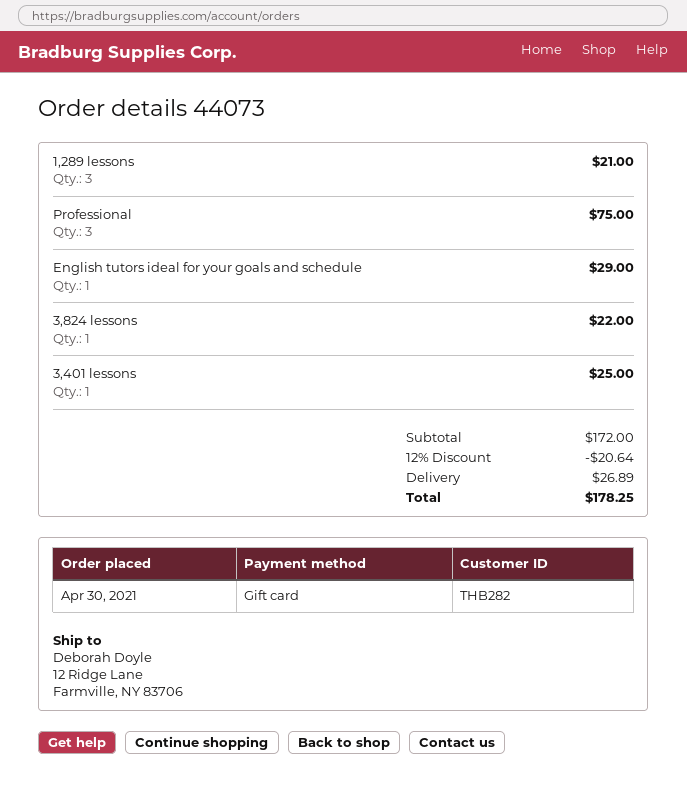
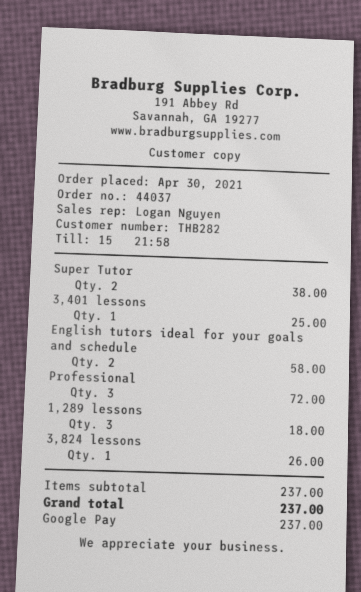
order number: 44073 -> 44037
payment method: gift card -> Google Pay
1,289 lessons: 3 for 21.00 -> 3 for 18.00
Professional: 3 for 75.00 -> 3 for 72.00
English tutors ideal for your goals and schedule: 1 for 29.00 -> 2 for 58.00
3,824 lessons: 1 for 22.00 -> 1 for 26.00
Super Tutor: none -> 2 for 38.00
subtotal: 172.00 -> 237.00
discount: 12% = 20.64 -> none
shipping: 26.89 -> none
total: 178.25 -> 237.00

